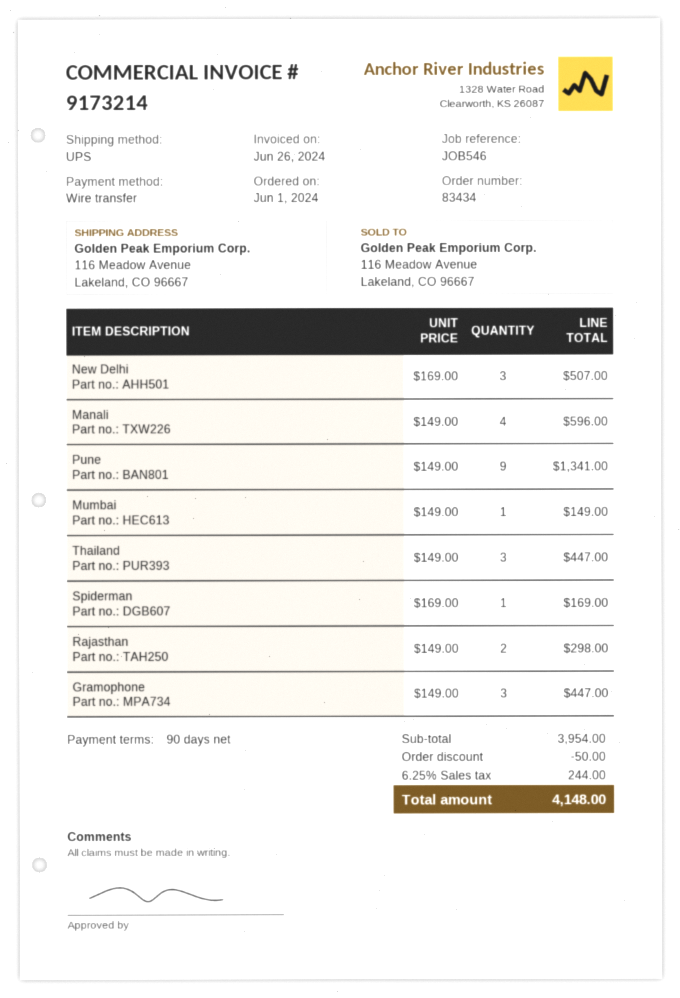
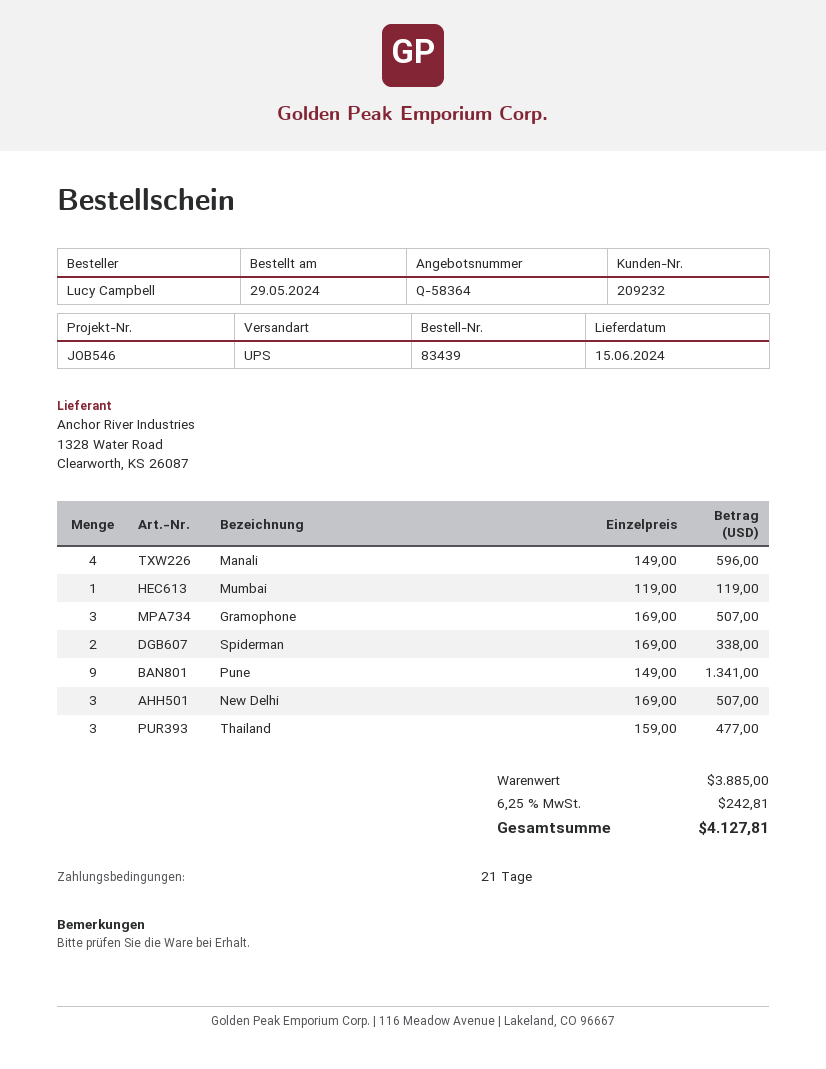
order number: 83434 -> 83439
order date: 2024-06-01 -> 2024-05-29
payment terms: 90 days -> 21 days
Mumbai: 1 x 149.00 = 149.00 -> 1 x 119.00 = 119.00
Thailand: 3 x 149.00 = 447.00 -> 3 x 159.00 = 477.00
Spiderman: 1 x 169.00 = 169.00 -> 2 x 169.00 = 338.00
Rajasthan: 2 x 149.00 = 298.00 -> none
Gramophone: 3 x 149.00 = 447.00 -> 3 x 169.00 = 507.00
subtotal: 3954.00 -> 3885.00
discount: 50.00 -> none
tax: 6.25% = 244.00 -> 6.25% = 242.81
total: 4148.00 -> 4127.81

